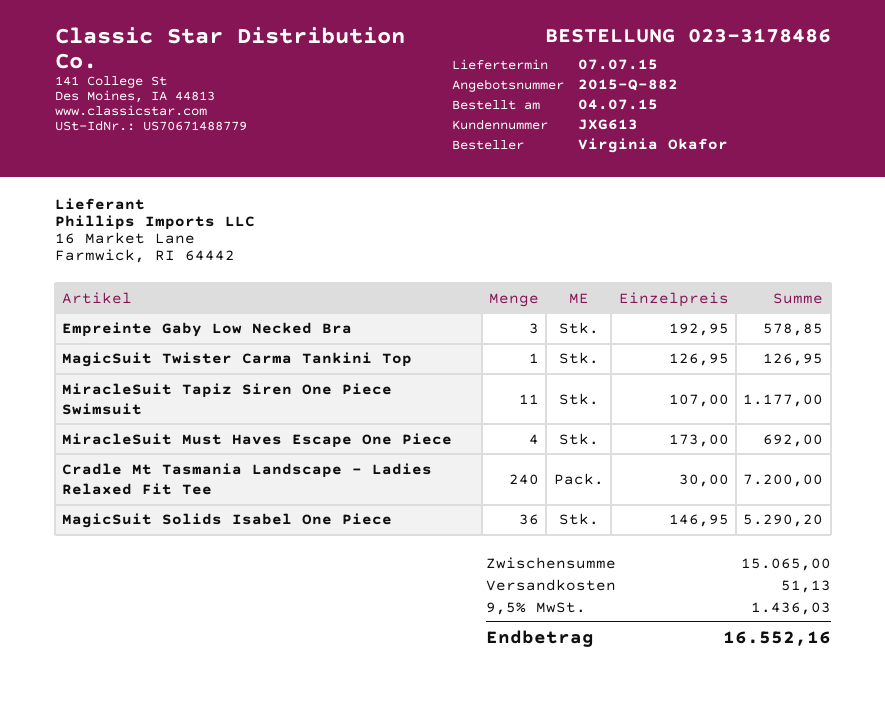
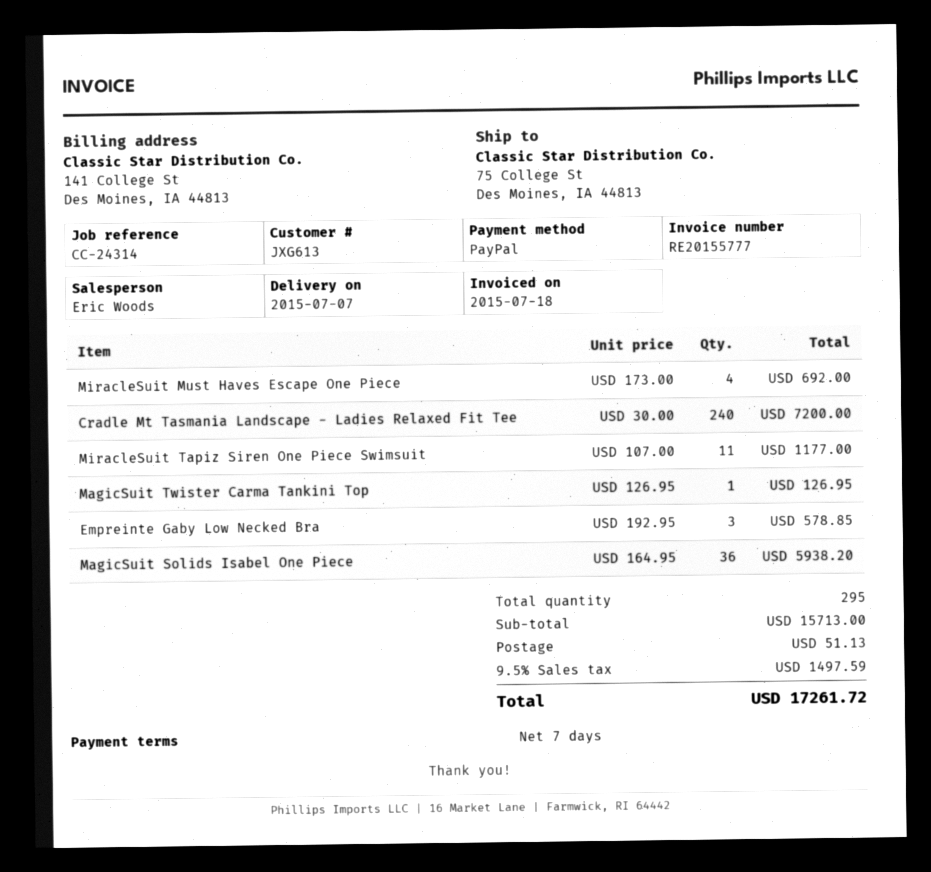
MagicSuit Solids Isabel One Piece: 36 x 146.95 = 5290.20 -> 36 x 164.95 = 5938.20
subtotal: 15065.00 -> 15713.00
tax: 9.5% = 1436.03 -> 9.5% = 1497.59
total: 16552.16 -> 17261.72

